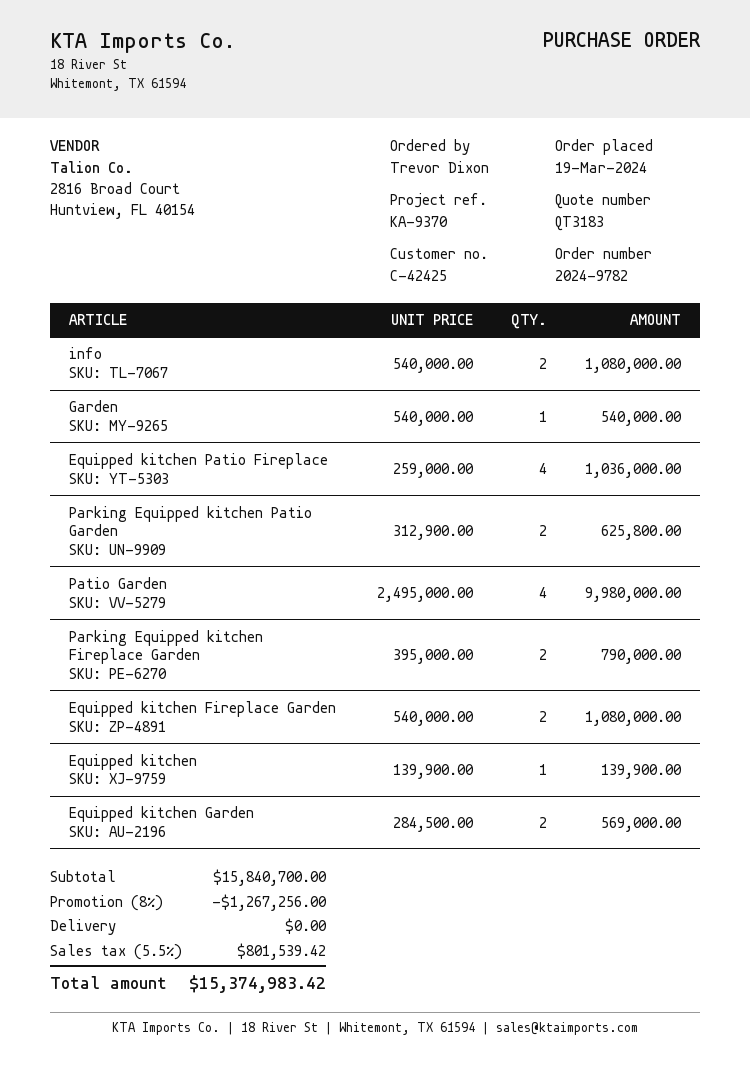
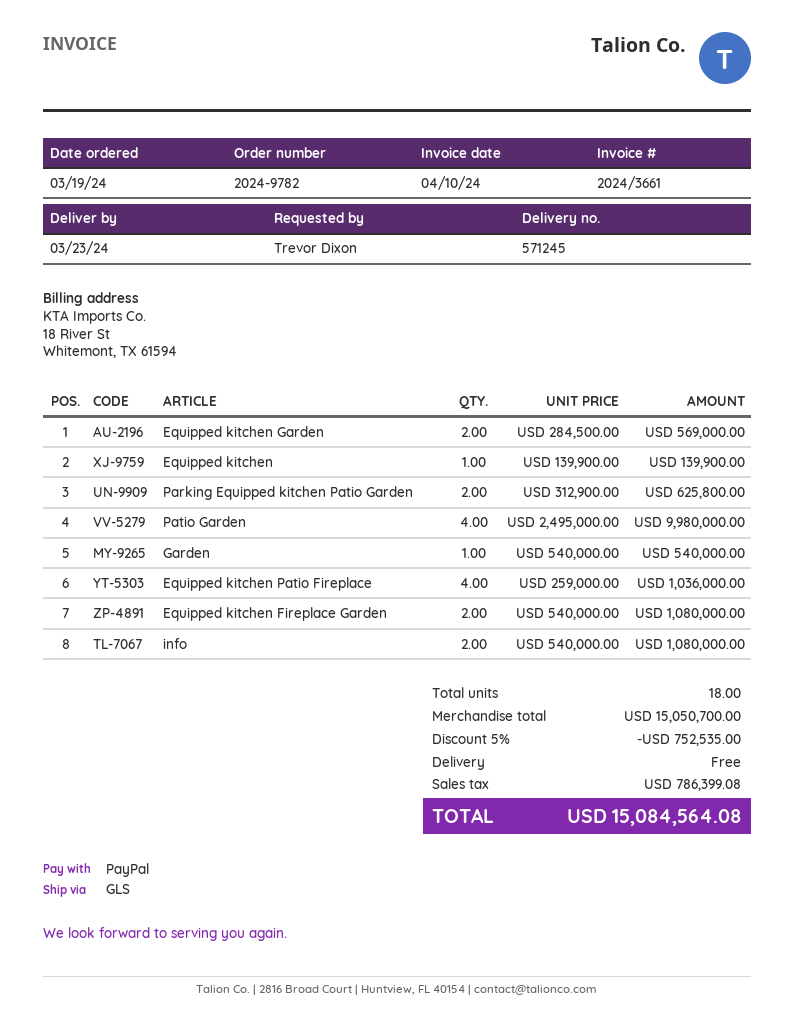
Parking Equipped kitchen Fireplace Garden: 2 x 395000.00 = 790000.00 -> none
subtotal: 15840700.00 -> 15050700.00
discount: 8% = 1267256.00 -> 5% = 752535.00
tax: 801539.42 -> 786399.08
total: 15374983.42 -> 15084564.08

